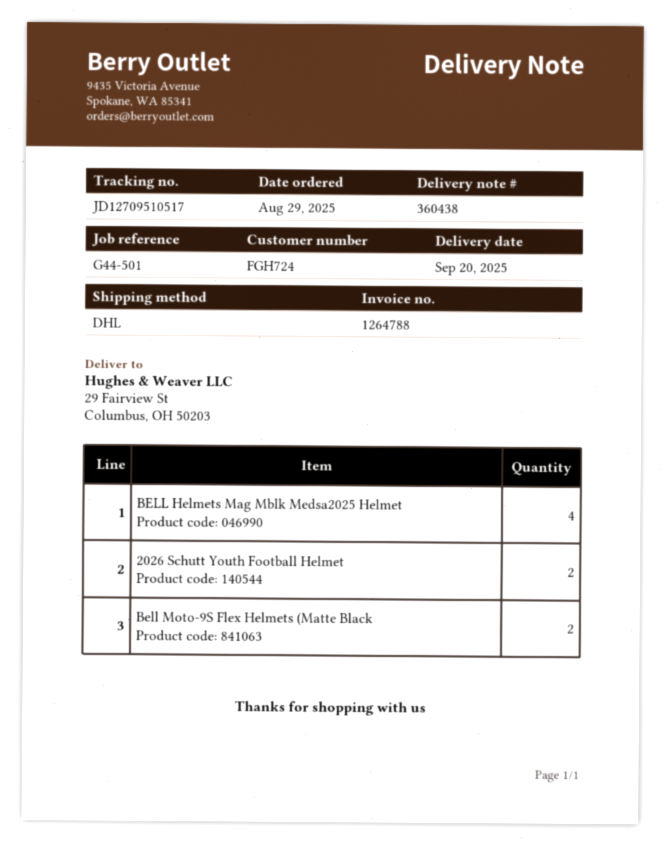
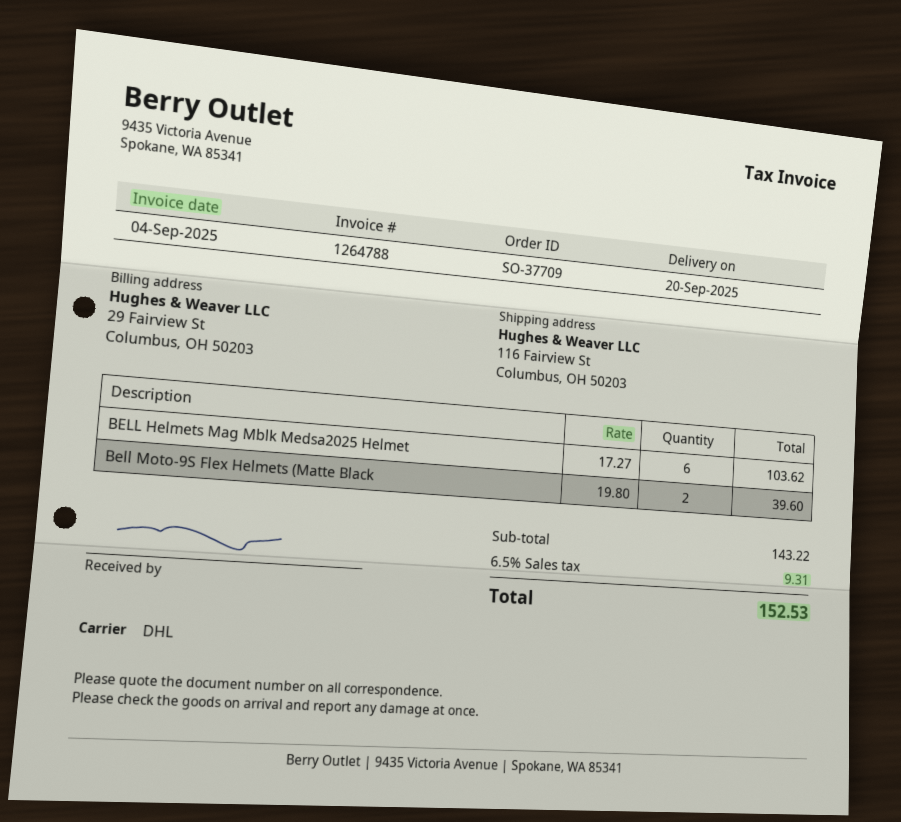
ship to: 29 Fairview St, Columbus, OH 50203 -> 116 Fairview St, Columbus, OH 50203
BELL Helmets Mag Mblk Medsa2025 Helmet: 4 -> 6
2026 Schutt Youth Football Helmet: 2 -> none

